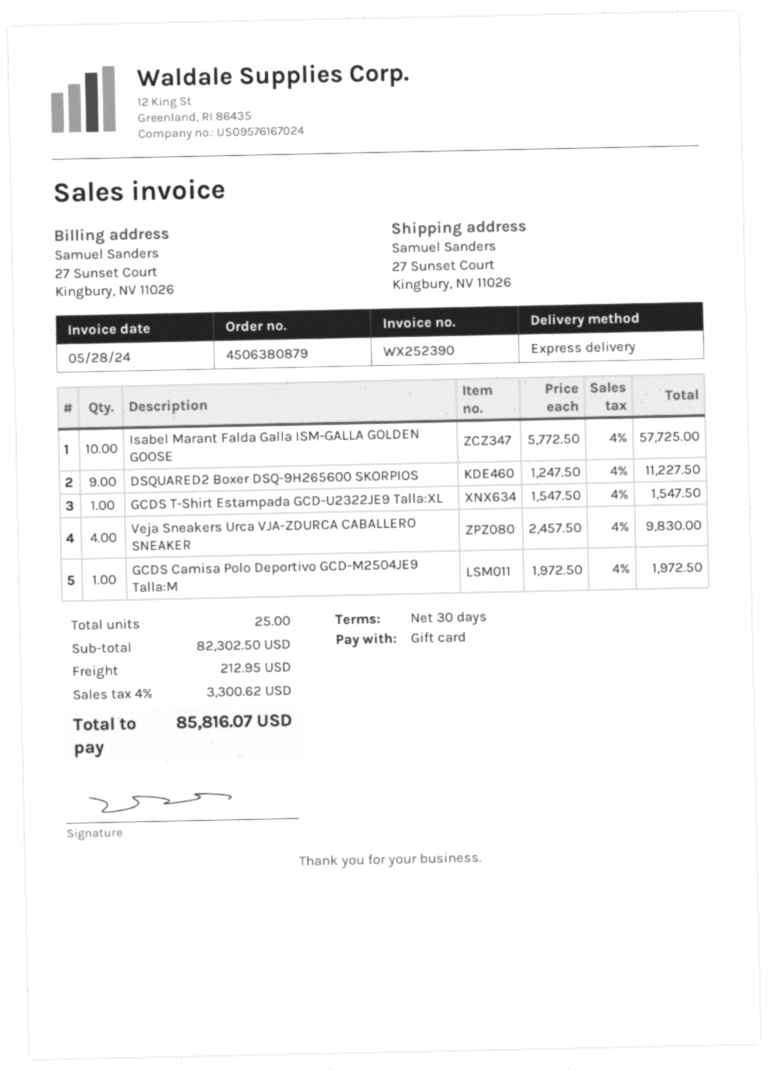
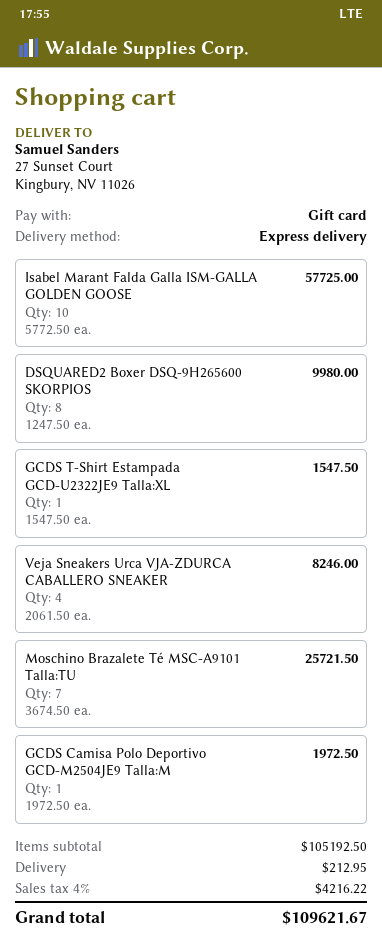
DSQUARED2 Boxer DSQ-9H265600 SKORPIOS: 9 x 1247.50 = 11227.50 -> 8 x 1247.50 = 9980.00
Veja Sneakers Urca VJA-ZDURCA CABALLERO SNEAKER: 4 x 2457.50 = 9830.00 -> 4 x 2061.50 = 8246.00
Moschino Brazalete Té MSC-A9101 Talla:TU: none -> 7 x 3674.50 = 25721.50
subtotal: 82302.50 -> 105192.50
tax: 4% = 3300.62 -> 4% = 4216.22
total: 85816.07 -> 109621.67

